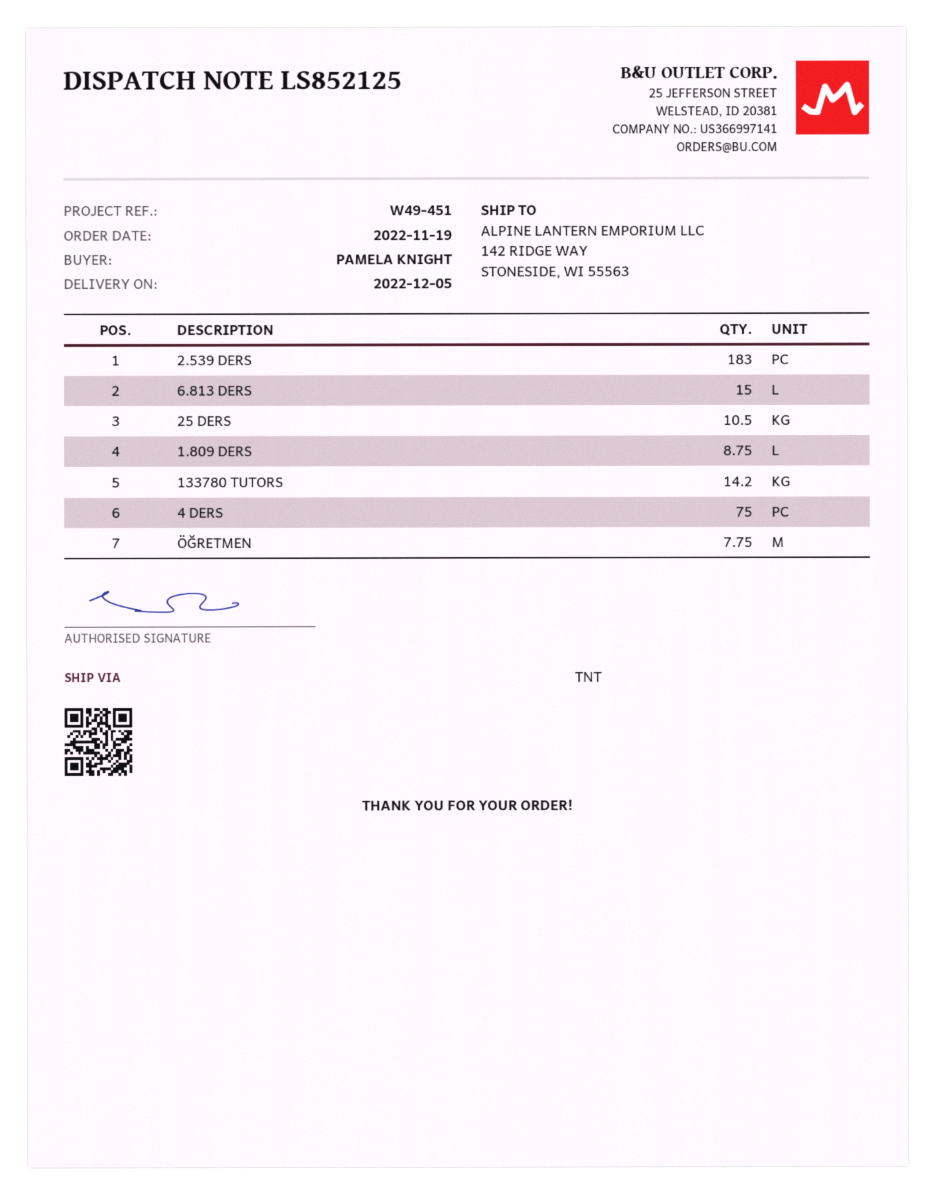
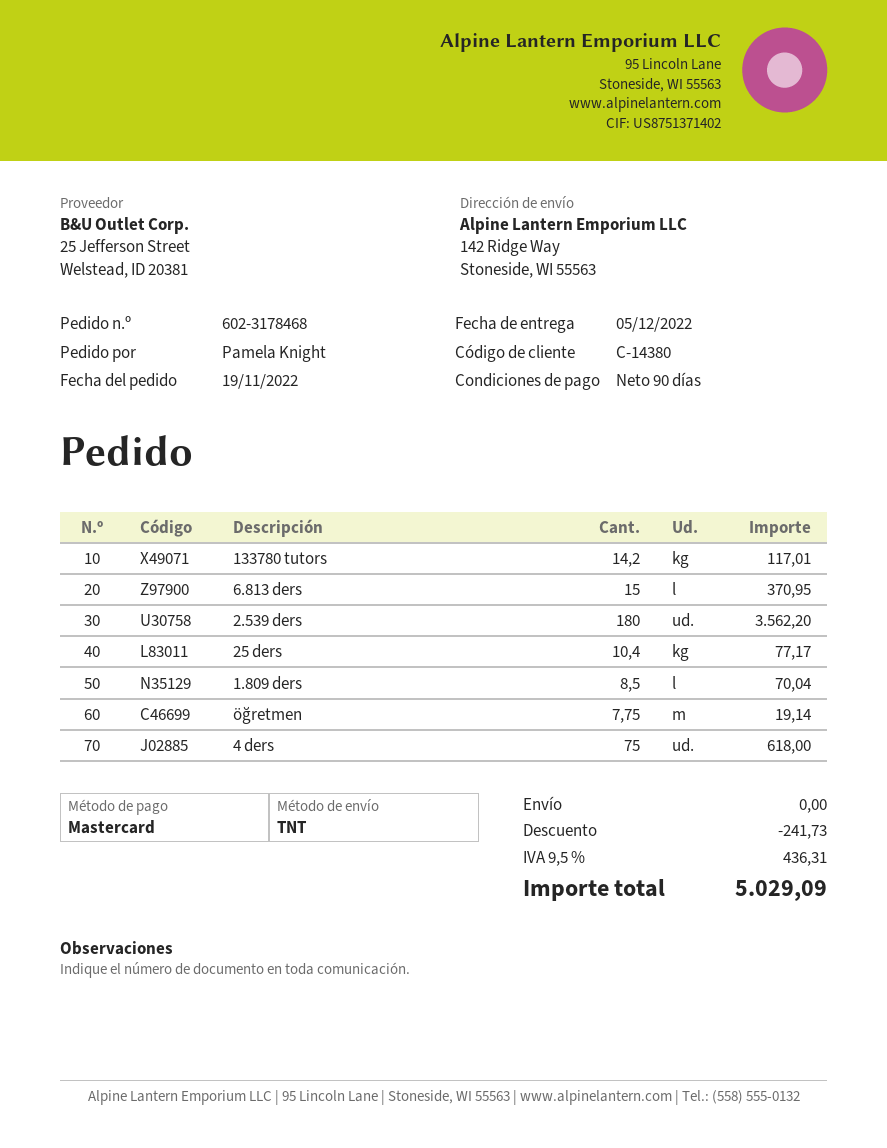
2.539 DERS: 183 -> 180
25 DERS: 10.5 -> 10.4
1.809 DERS: 8.75 -> 8.5

